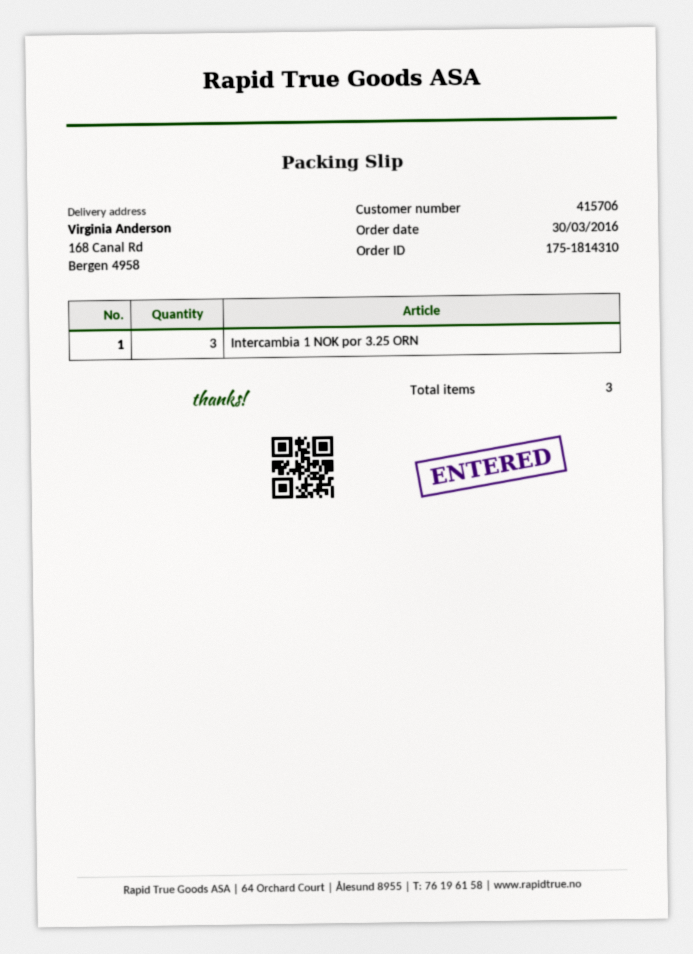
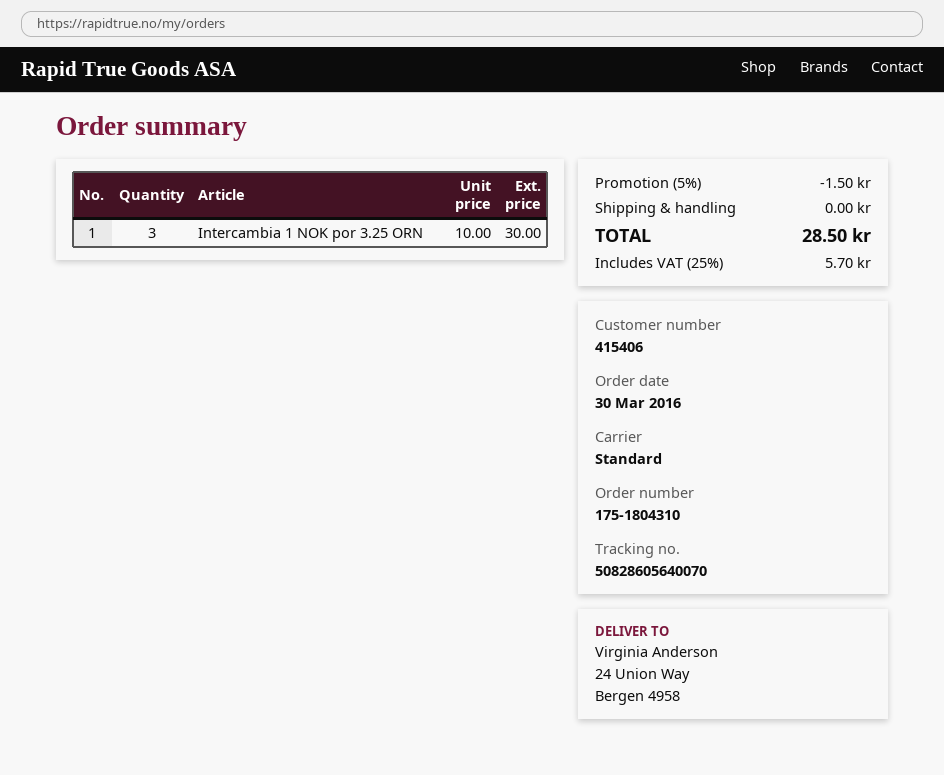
order number: 175-1814310 -> 175-1804310
customer number: 415706 -> 415406
ship to: 168 Canal Rd, Bergen 4958 -> 24 Union Way, Bergen 4958

